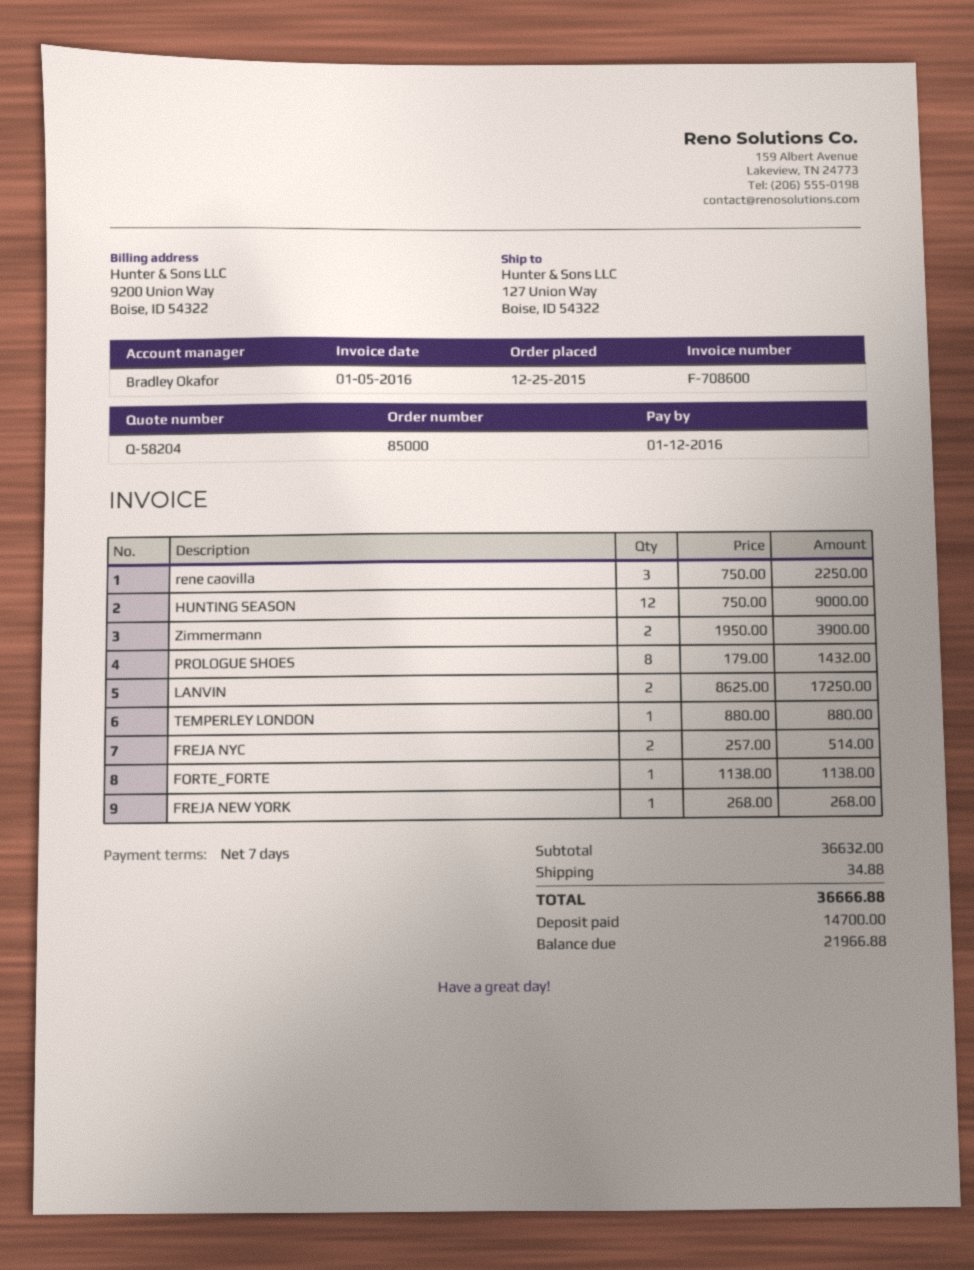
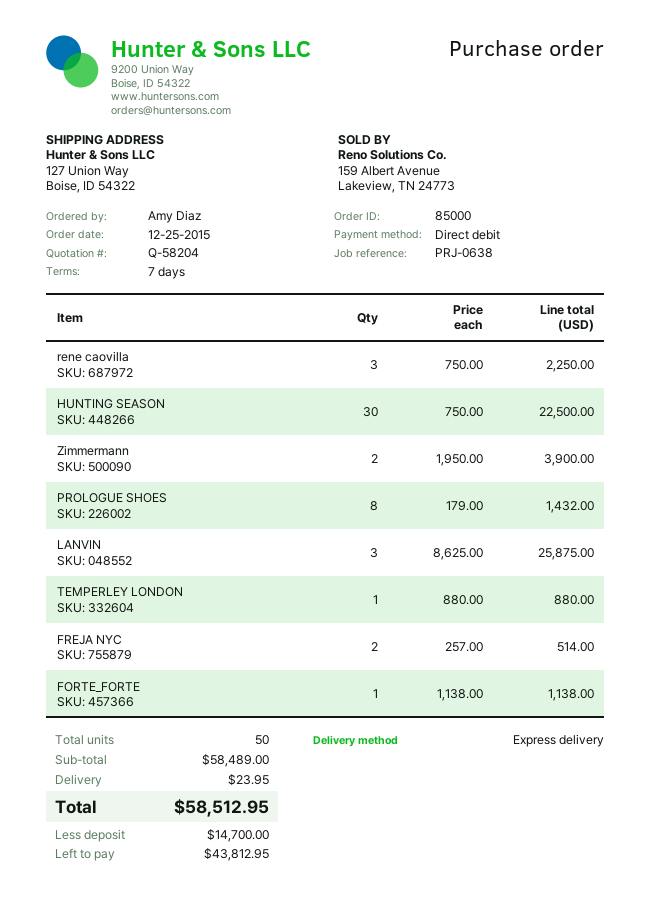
HUNTING SEASON: 12 x 750.00 = 9000.00 -> 30 x 750.00 = 22500.00
LANVIN: 2 x 8625.00 = 17250.00 -> 3 x 8625.00 = 25875.00
FREJA NEW YORK: 1 x 268.00 = 268.00 -> none
subtotal: 36632.00 -> 58489.00
shipping: 34.88 -> 23.95
total: 36666.88 -> 58512.95
balance: 21966.88 -> 43812.95

